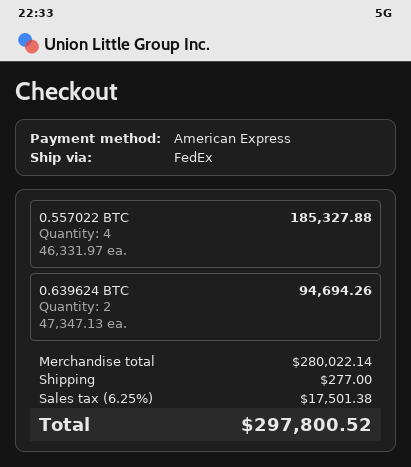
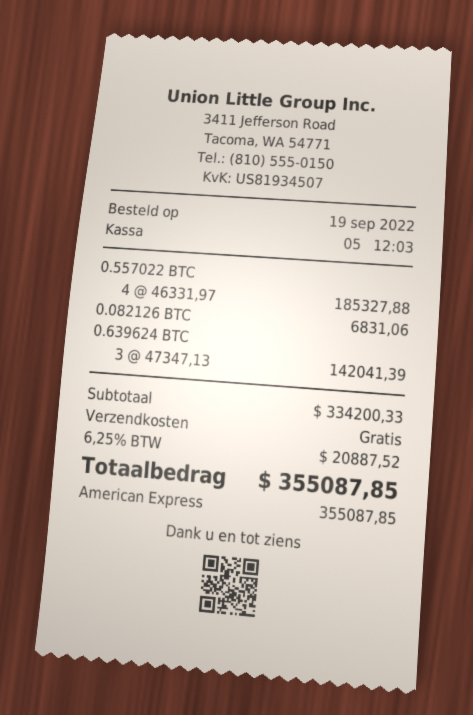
0.639624 BTC: 2 x 47347.13 = 94694.26 -> 3 x 47347.13 = 142041.39
0.082126 BTC: none -> 1 x 6831.06 = 6831.06
subtotal: 280022.14 -> 334200.33
shipping: 277.00 -> 0.00
tax: 6.25% = 17501.38 -> 6.25% = 20887.52
total: 297800.52 -> 355087.85

